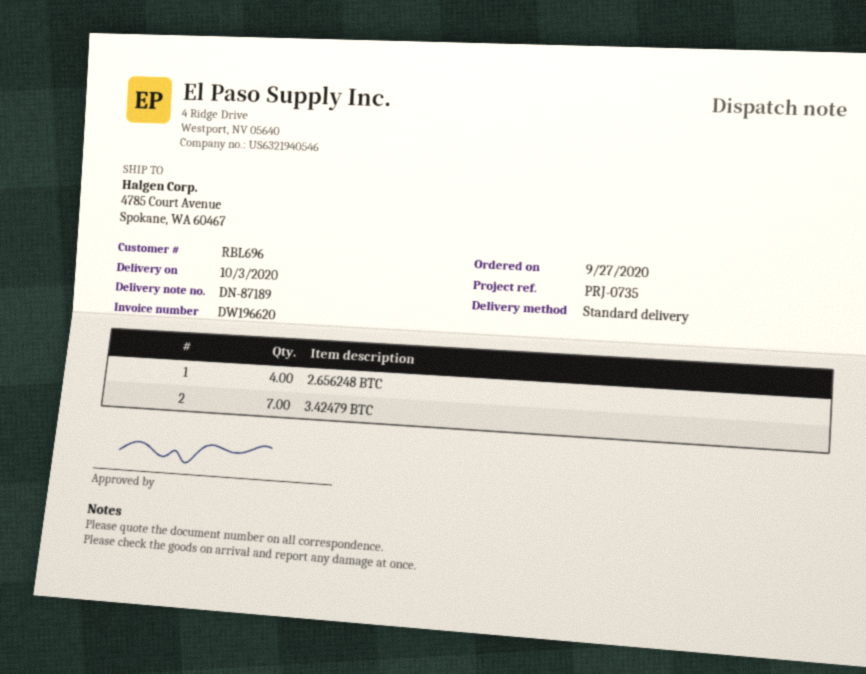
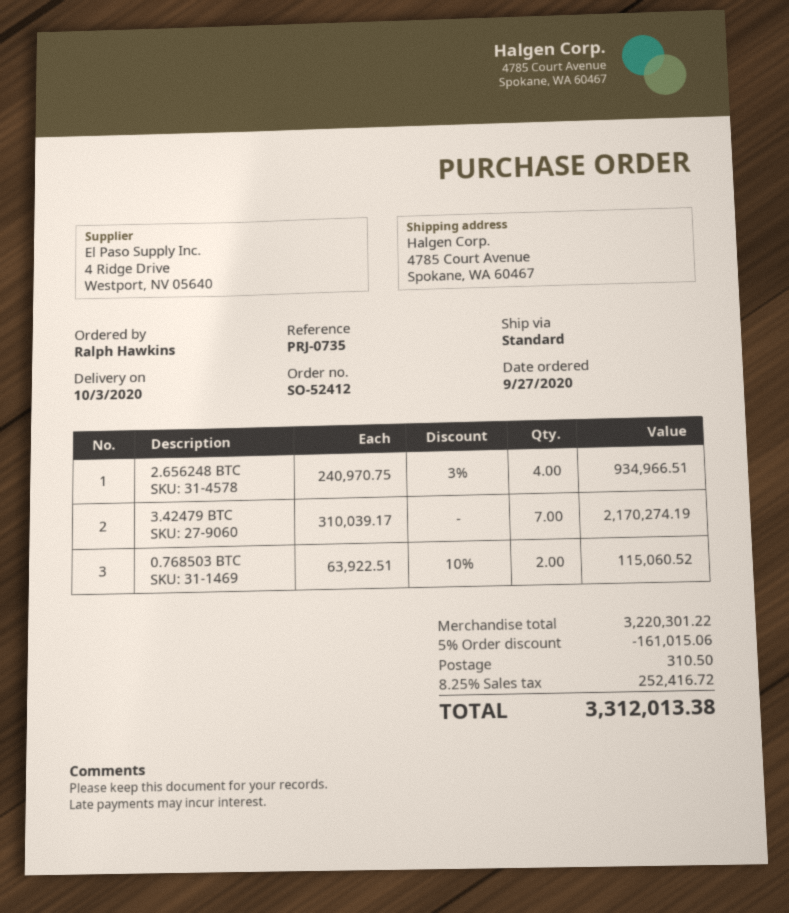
0.768503 BTC: none -> 2

